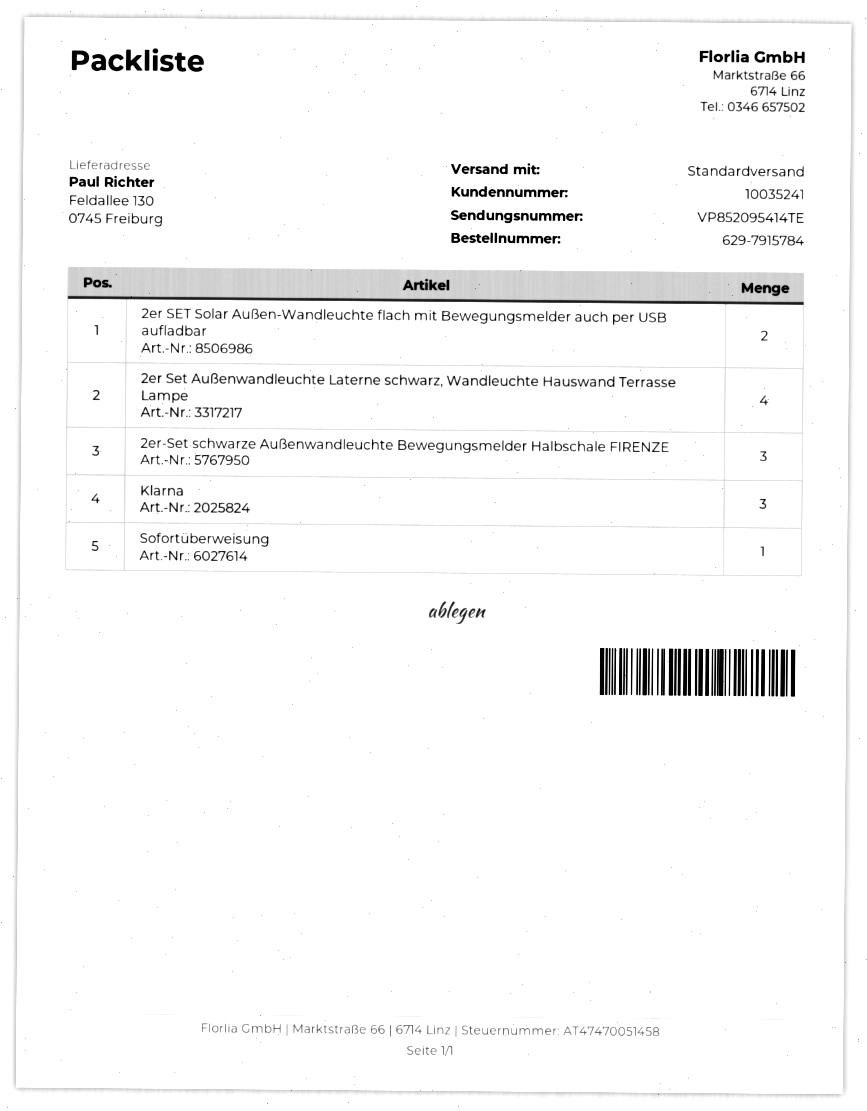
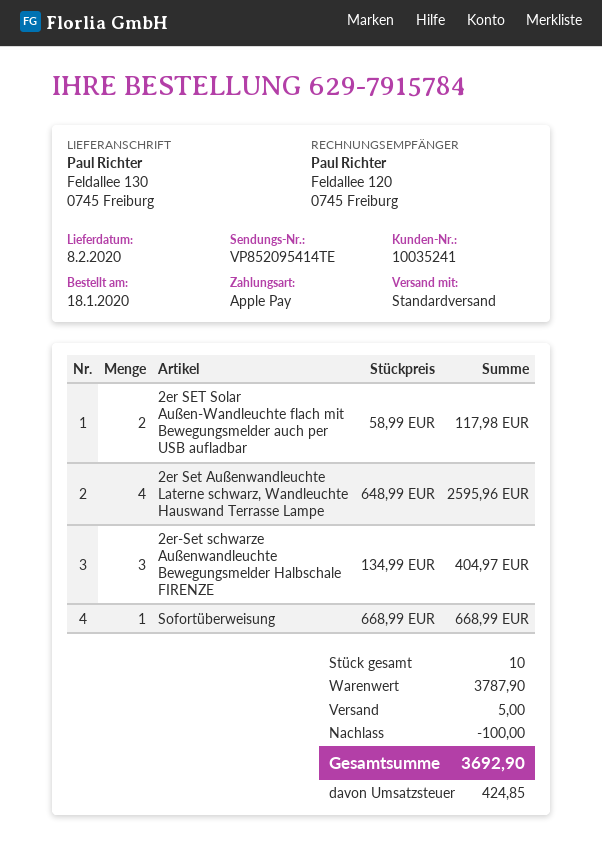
Klarna: 3 -> none

